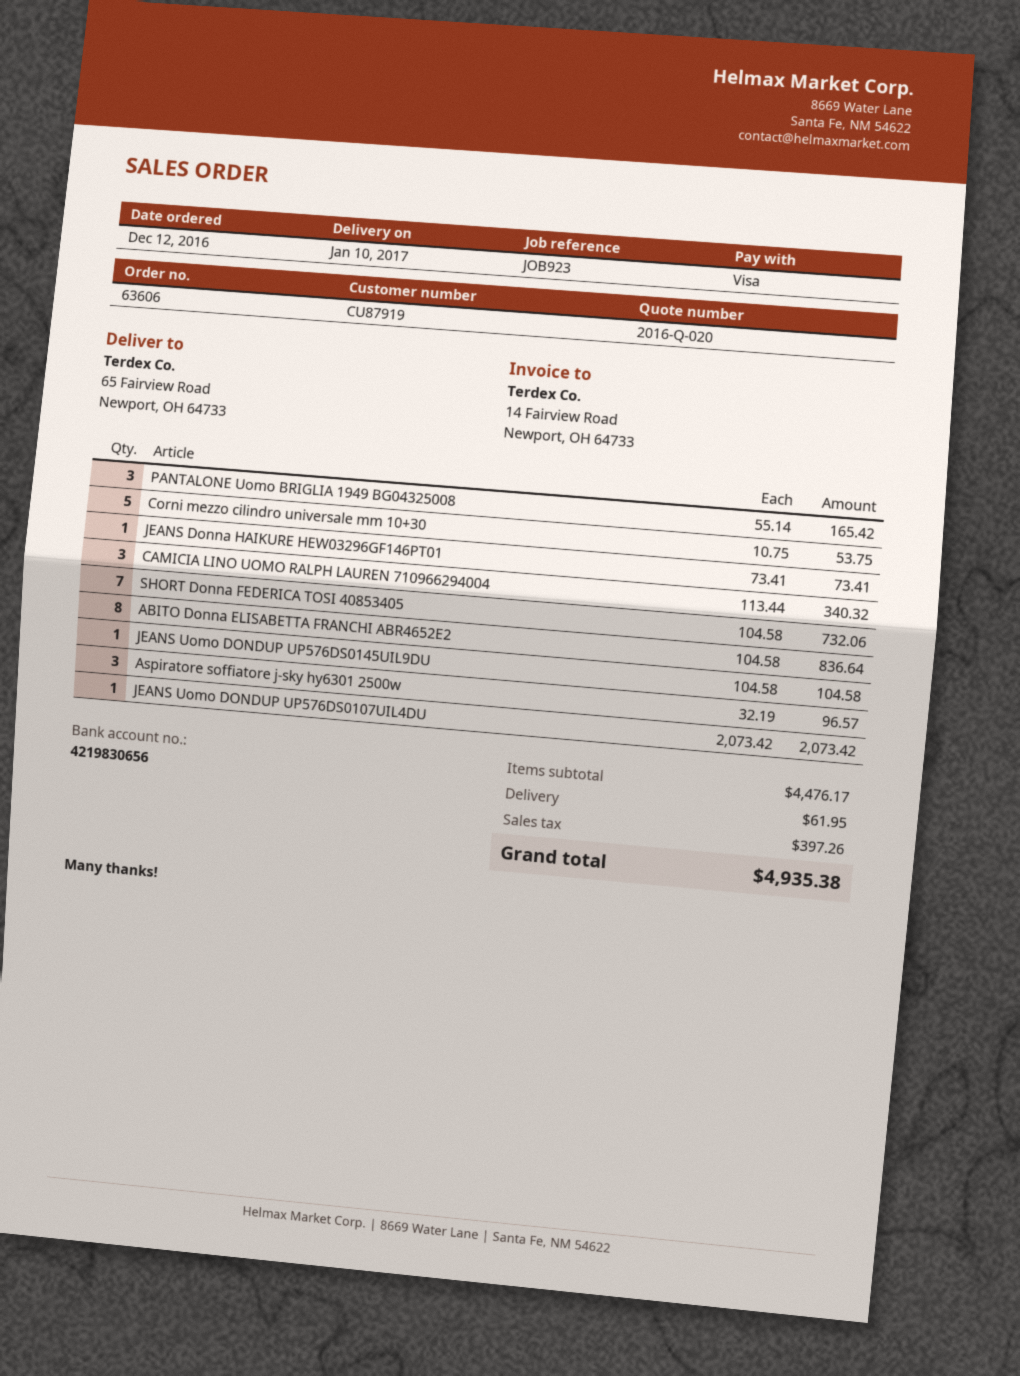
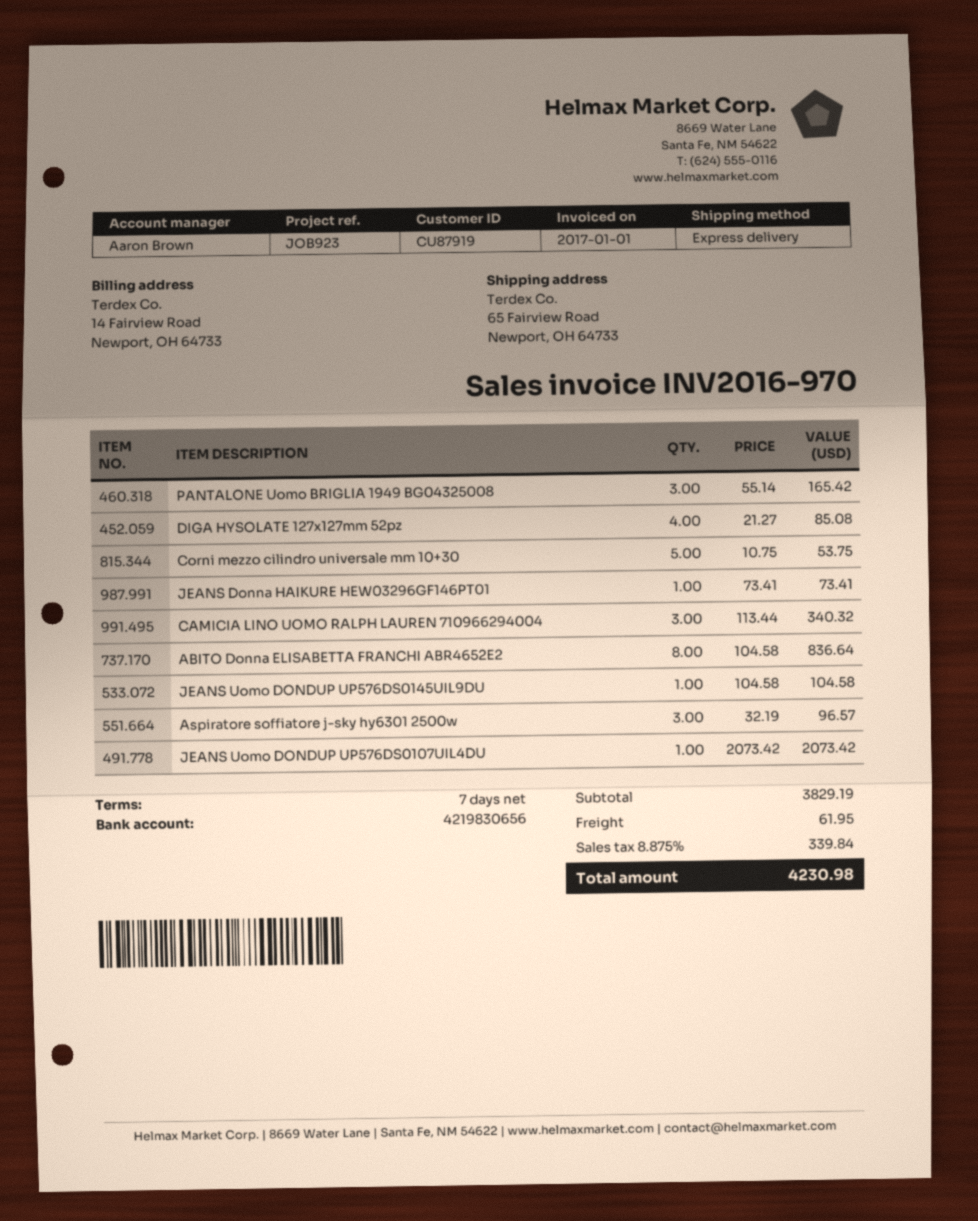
SHORT Donna FEDERICA TOSI 40853405: 7 x 104.58 = 732.06 -> none
DIGA HYSOLATE 127x127mm 52pz: none -> 4 x 21.27 = 85.08
subtotal: 4476.17 -> 3829.19
tax: 397.26 -> 339.84
total: 4935.38 -> 4230.98

